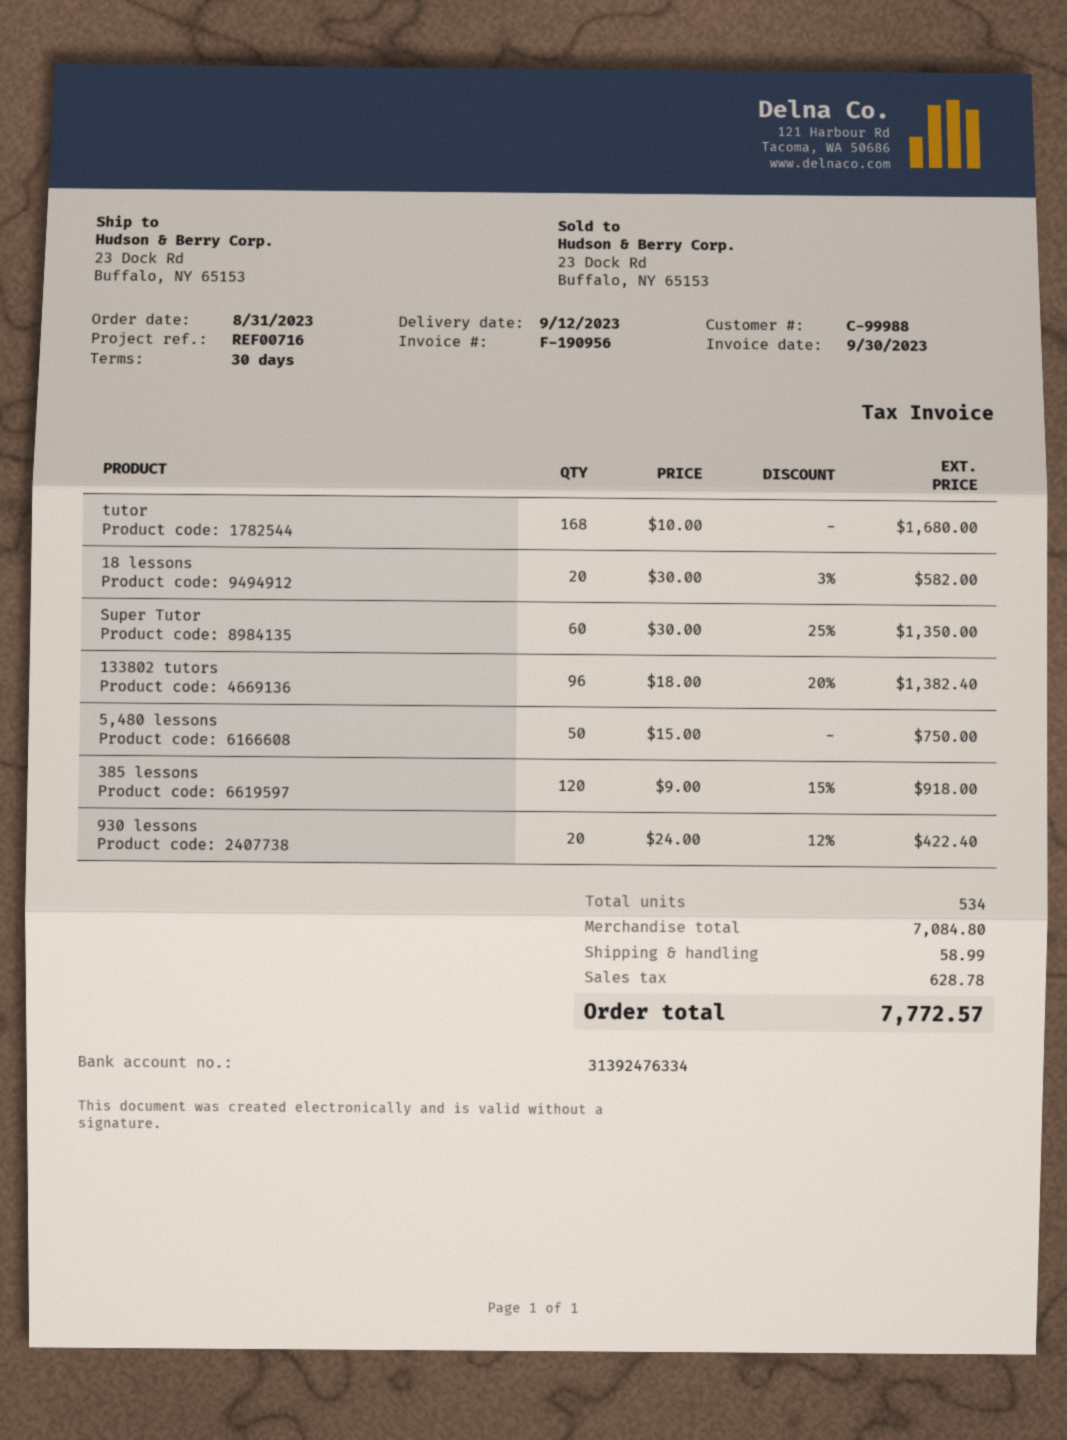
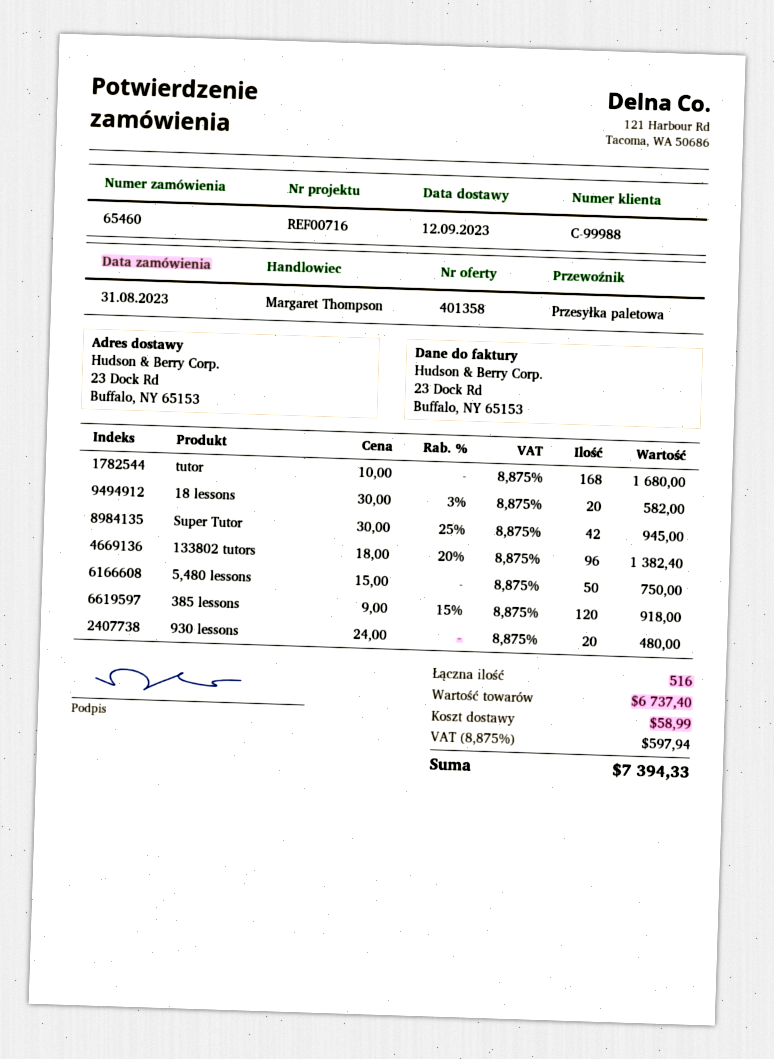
Super Tutor: 60 x 30.00 - 25% = 1350.00 -> 42 x 30.00 - 25% = 945.00
930 lessons: 20 x 24.00 - 12% = 422.40 -> 20 x 24.00 = 480.00
total quantity: 534 -> 516
subtotal: 7084.80 -> 6737.40
tax: 628.78 -> 597.94
total: 7772.57 -> 7394.33

